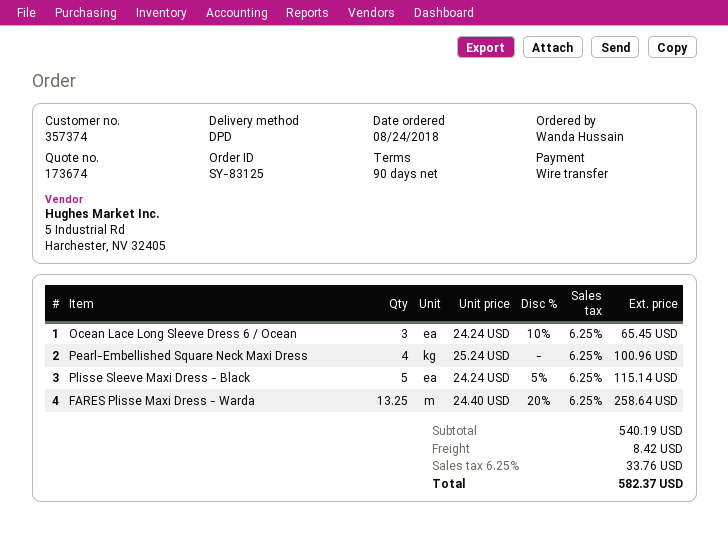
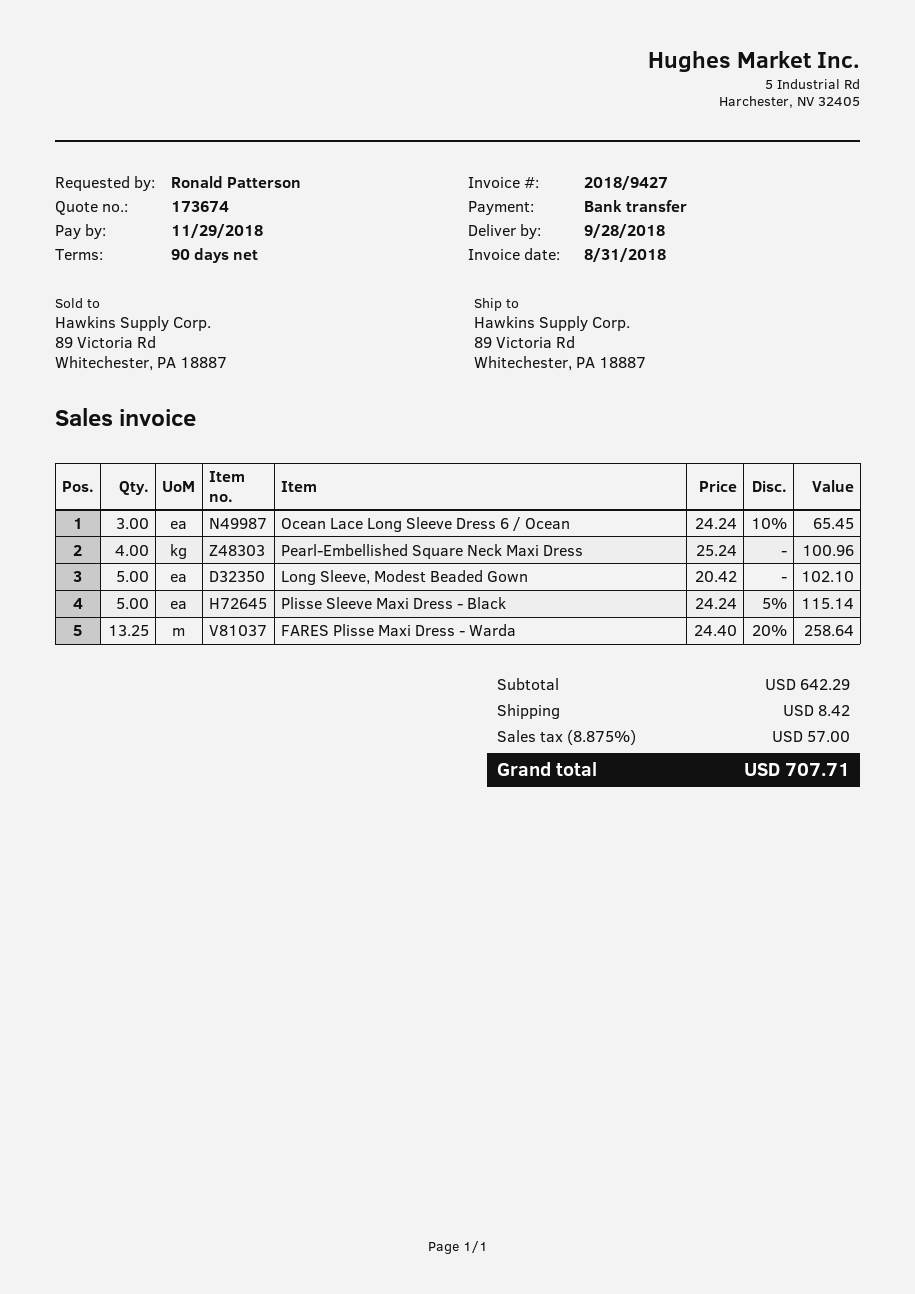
ordered by: Wanda Hussain -> Ronald Patterson
Long Sleeve, Modest Beaded Gown: none -> 5 x 20.42 = 102.10
subtotal: 540.19 -> 642.29
tax: 6.25% = 33.76 -> 8.875% = 57.00
total: 582.37 -> 707.71

